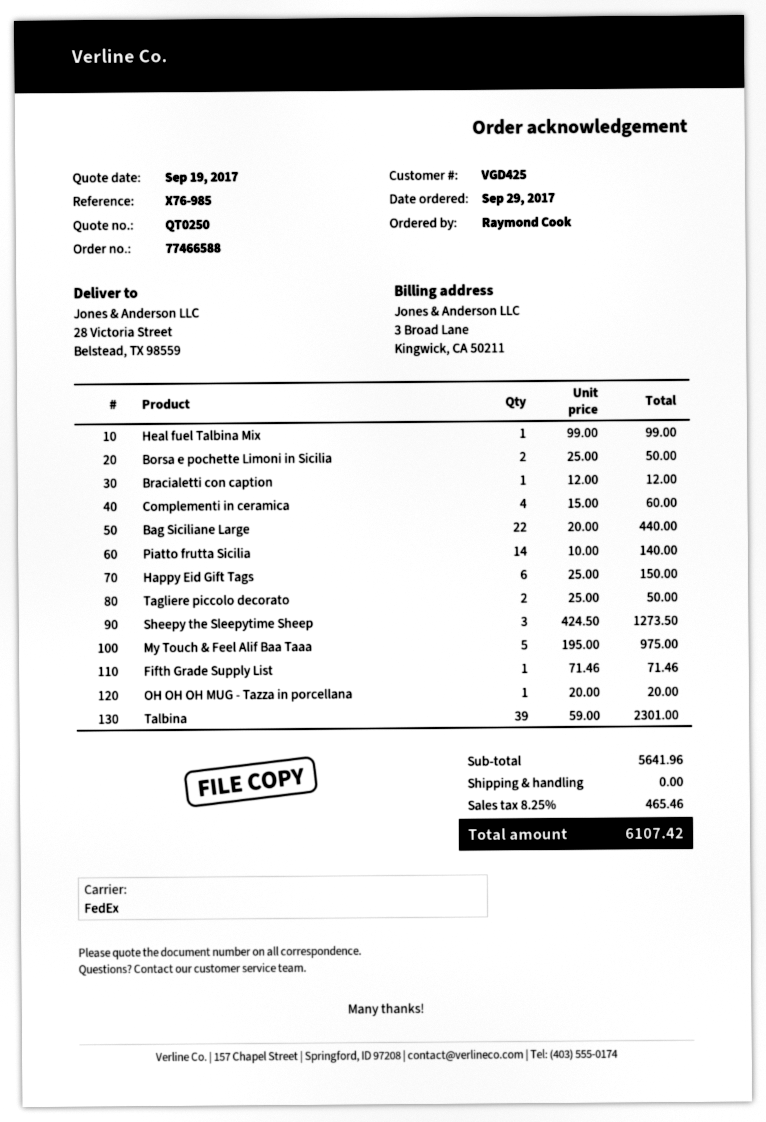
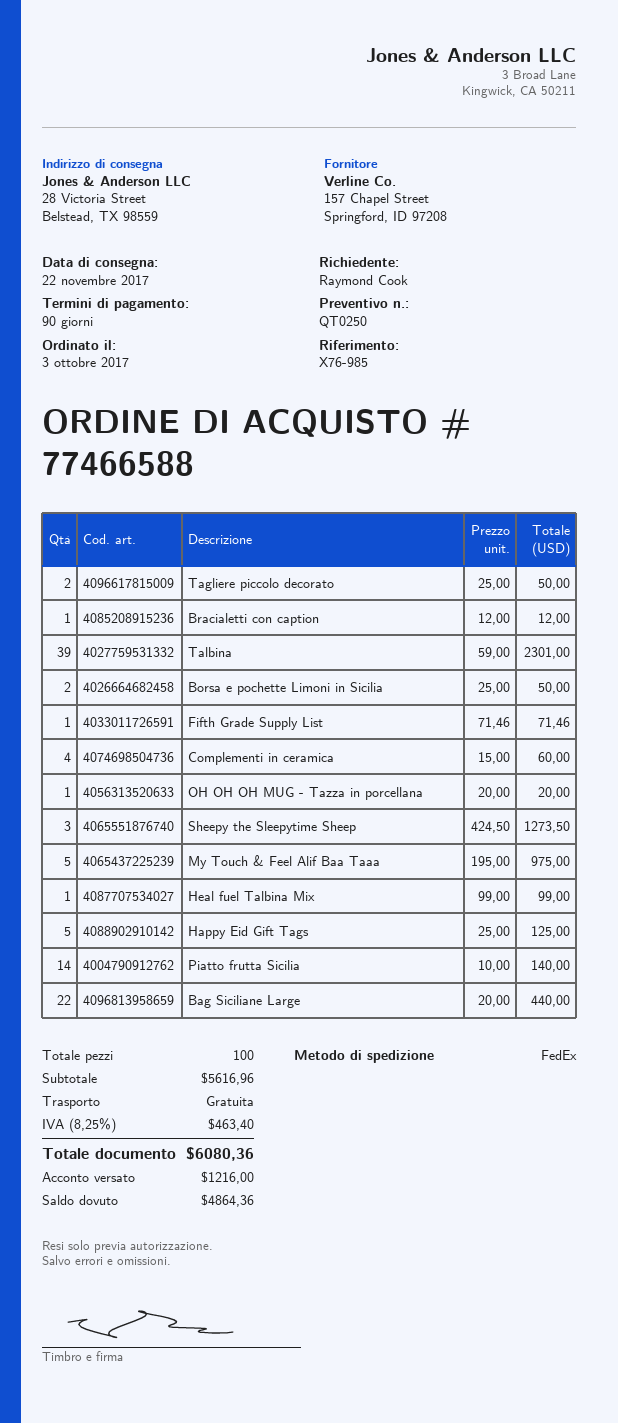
order date: 2017-09-29 -> 2017-10-03
Happy Eid Gift Tags: 6 x 25.00 = 150.00 -> 5 x 25.00 = 125.00
subtotal: 5641.96 -> 5616.96
tax: 8.25% = 465.46 -> 8.25% = 463.40
total: 6107.42 -> 6080.36

